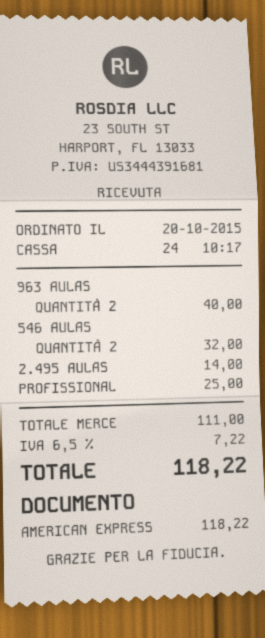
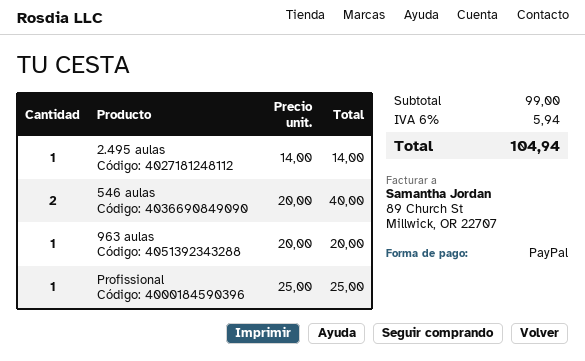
payment method: American Express -> PayPal
963 AULAS: 2 for 40.00 -> 1 for 20.00
546 AULAS: 2 for 32.00 -> 2 for 40.00
subtotal: 111.00 -> 99.00
tax: 6.5% = 7.22 -> 6% = 5.94
total: 118.22 -> 104.94

